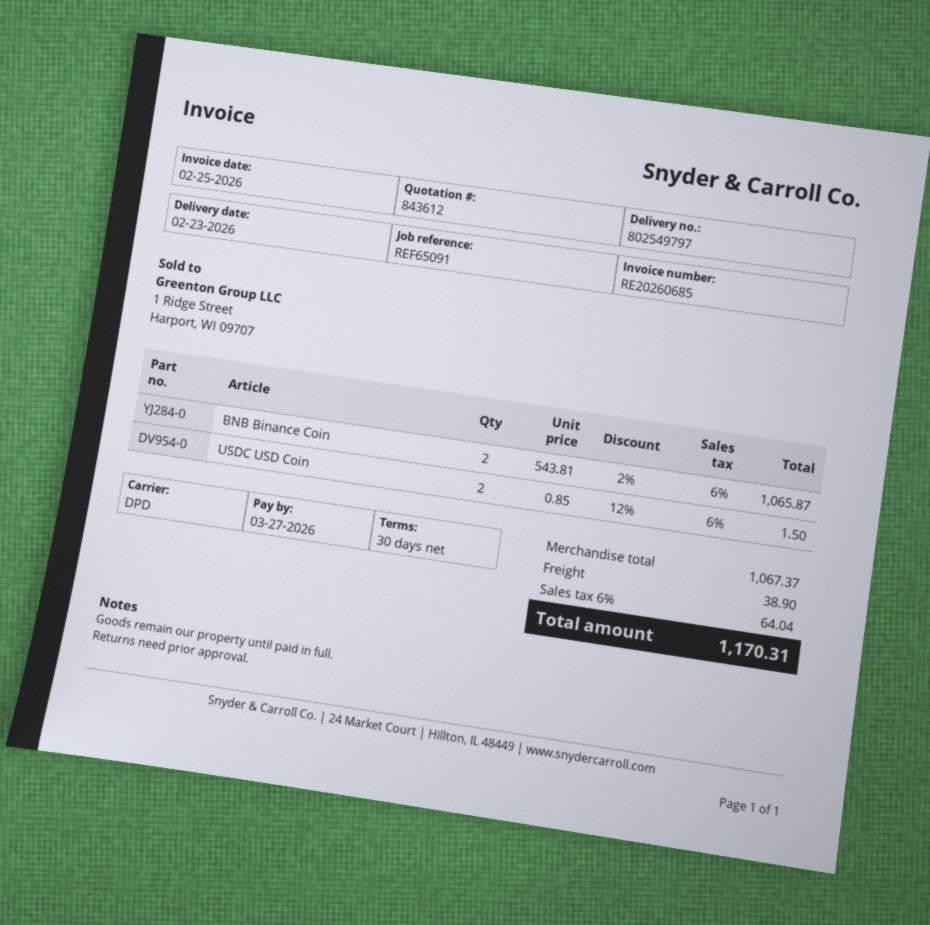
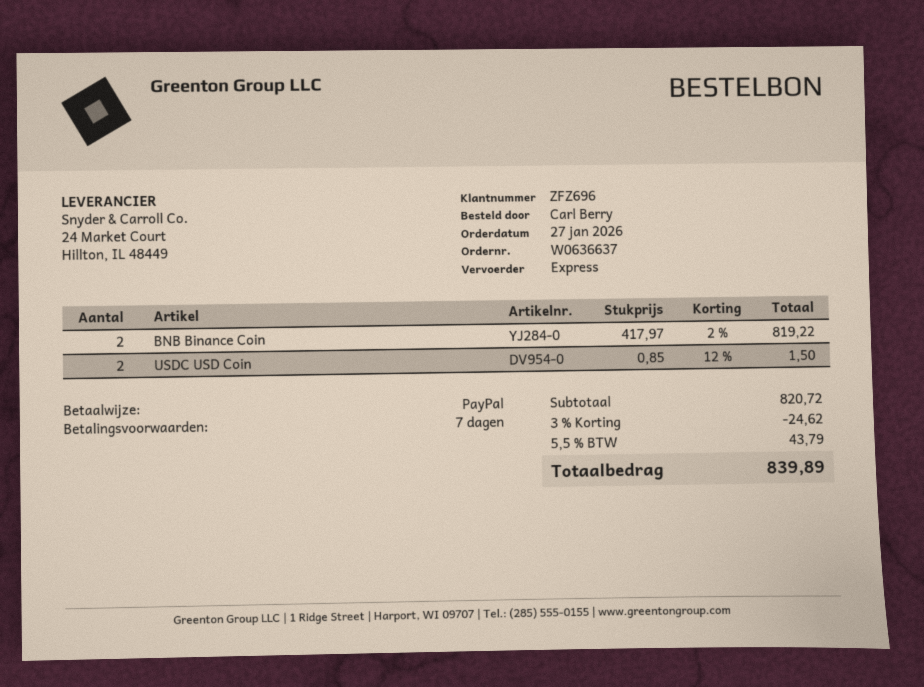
payment terms: 30 days -> 7 days
shipping method: DPD -> express
BNB Binance Coin: 2 x 543.81 - 2% = 1065.87 -> 2 x 417.97 - 2% = 819.22
subtotal: 1067.37 -> 820.72
discount: none -> 3% = 24.62
shipping: 38.90 -> none
tax: 6% = 64.04 -> 5.5% = 43.79
total: 1170.31 -> 839.89

